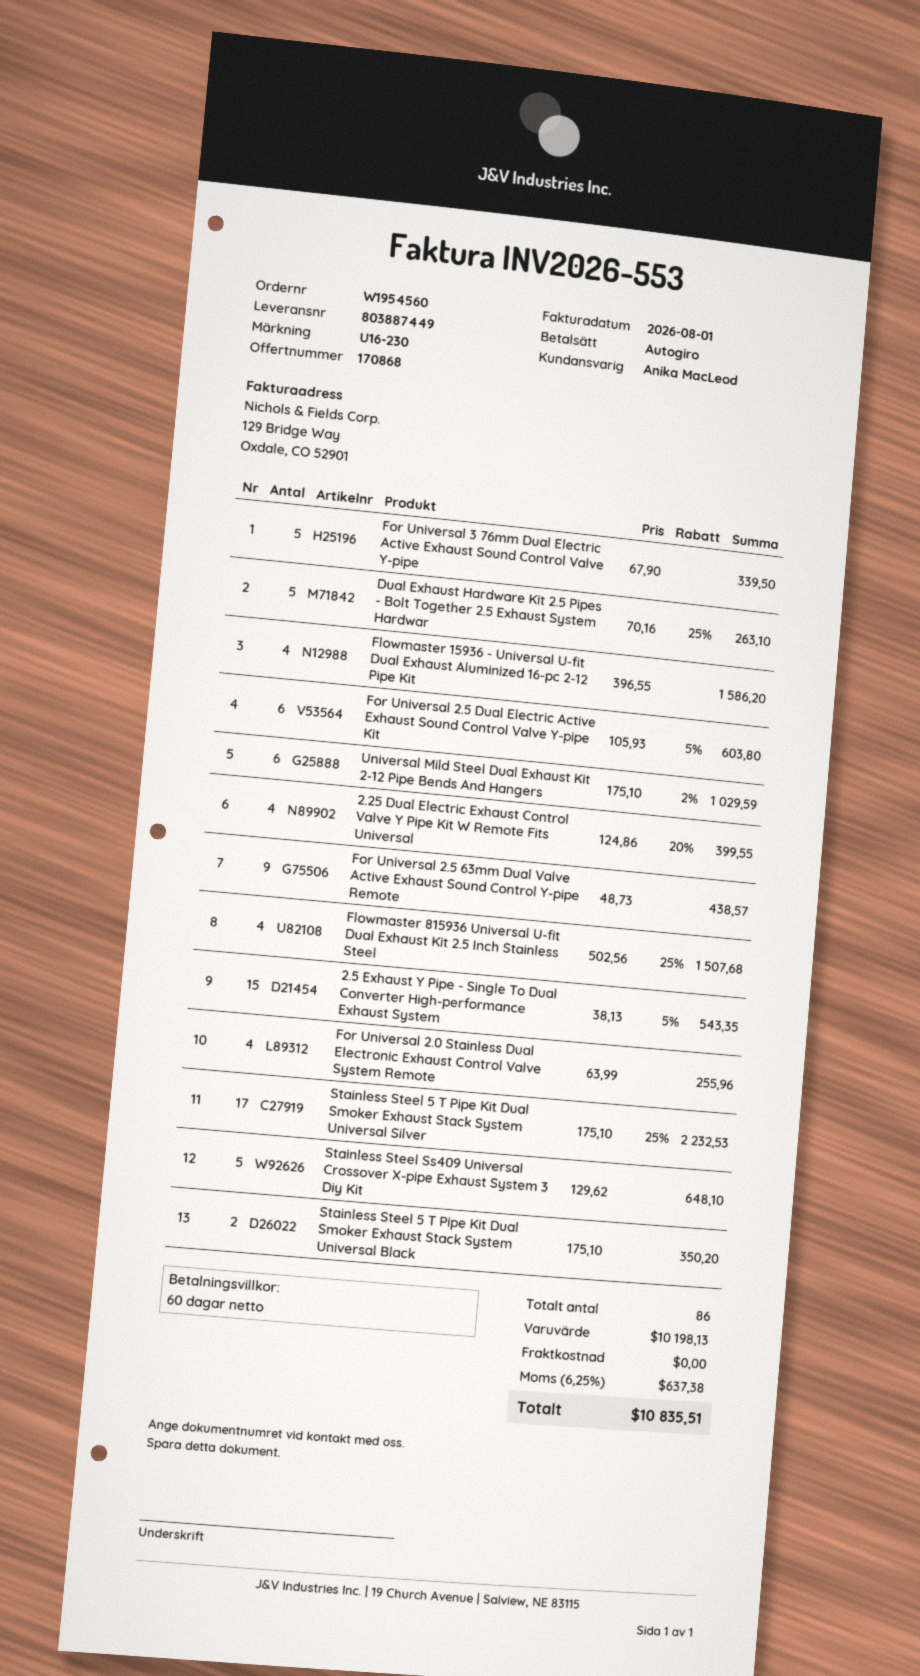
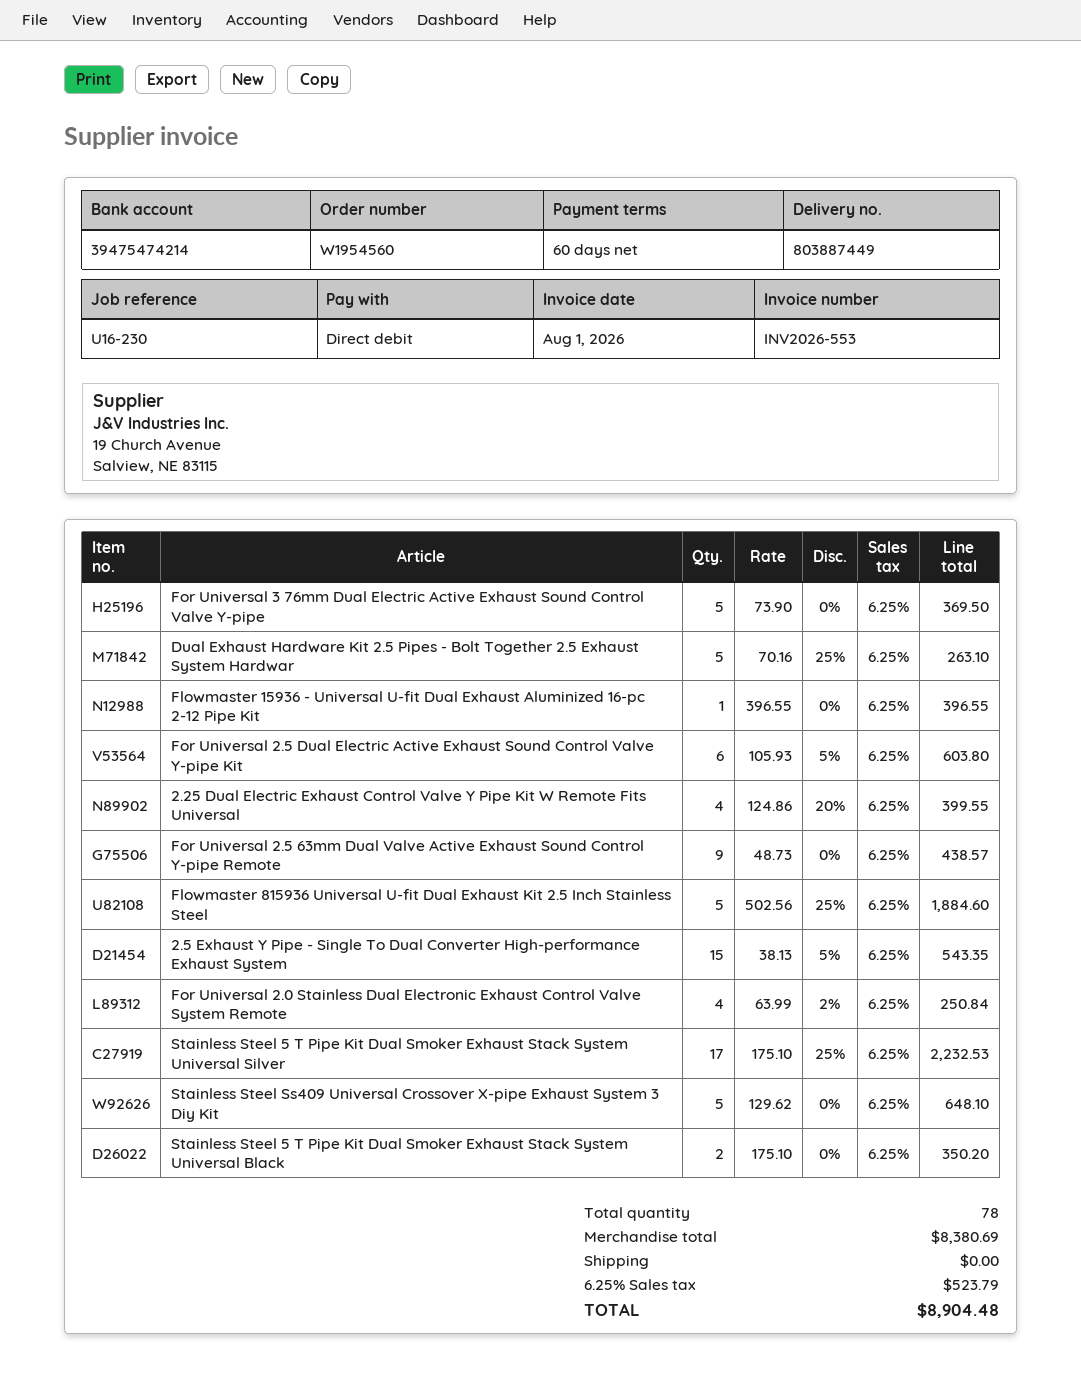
For Universal 3 76mm Dual Electric Active Exhaust Sound Control Valve Y-pipe: 5 x 67.90 = 339.50 -> 5 x 73.90 = 369.50
Flowmaster 15936 - Universal U-fit Dual Exhaust Aluminized 16-pc 2-12 Pipe Kit: 4 x 396.55 = 1586.20 -> 1 x 396.55 = 396.55
Universal Mild Steel Dual Exhaust Kit 2-12 Pipe Bends And Hangers: 6 x 175.10 - 2% = 1029.59 -> none
Flowmaster 815936 Universal U-fit Dual Exhaust Kit 2.5 Inch Stainless Steel: 4 x 502.56 - 25% = 1507.68 -> 5 x 502.56 - 25% = 1884.60
For Universal 2.0 Stainless Dual Electronic Exhaust Control Valve System Remote: 4 x 63.99 = 255.96 -> 4 x 63.99 - 2% = 250.84
total quantity: 86 -> 78
subtotal: 10198.13 -> 8380.69
tax: 6.25% = 637.38 -> 6.25% = 523.79
total: 10835.51 -> 8904.48

